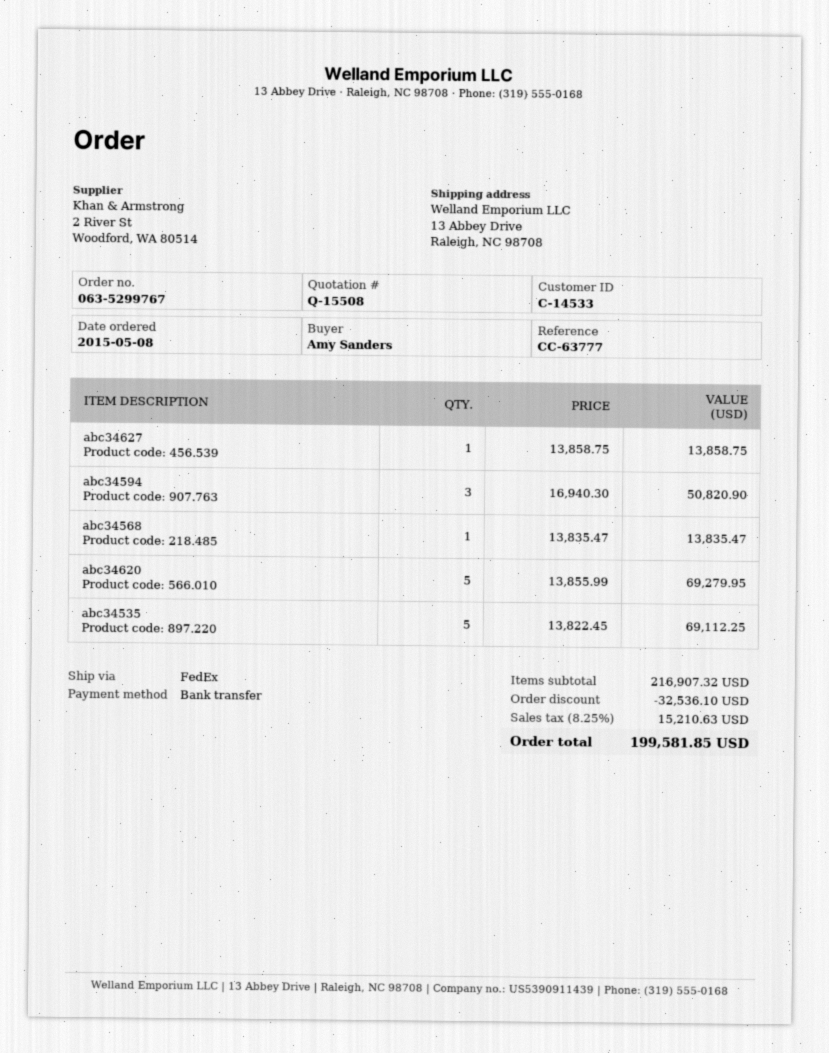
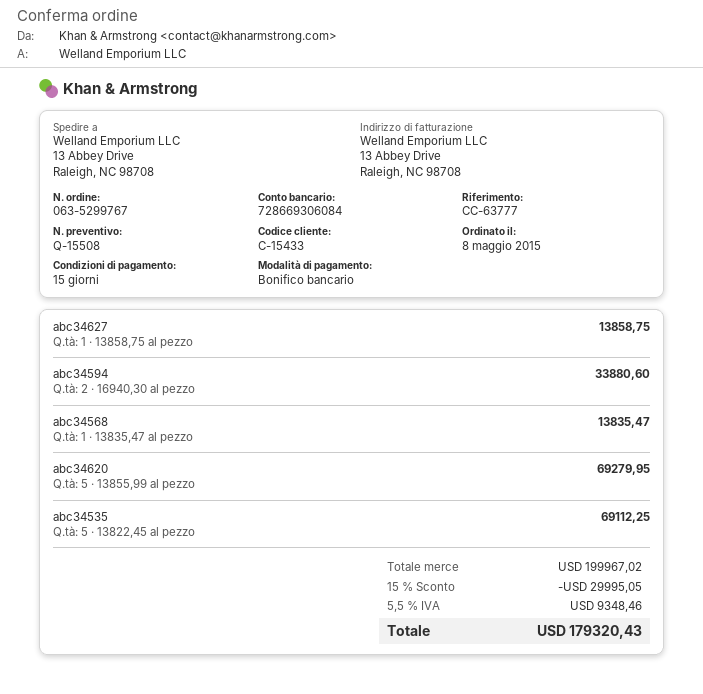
customer number: C-14533 -> C-15433
abc34594: 3 x 16940.30 = 50820.90 -> 2 x 16940.30 = 33880.60
subtotal: 216907.32 -> 199967.02
discount: 32536.10 -> 29995.05
tax: 8.25% = 15210.63 -> 5.5% = 9348.46
total: 199581.85 -> 179320.43

